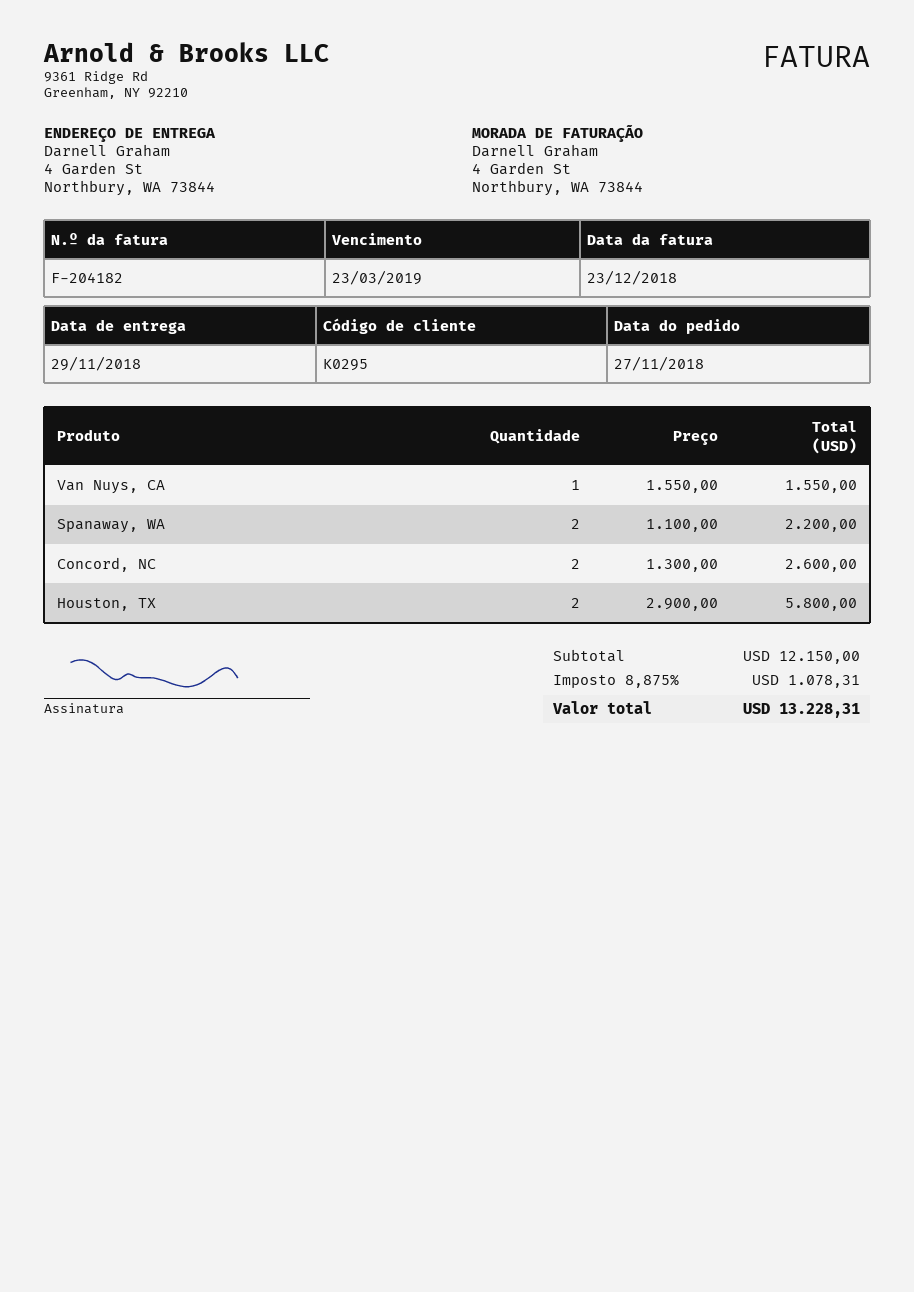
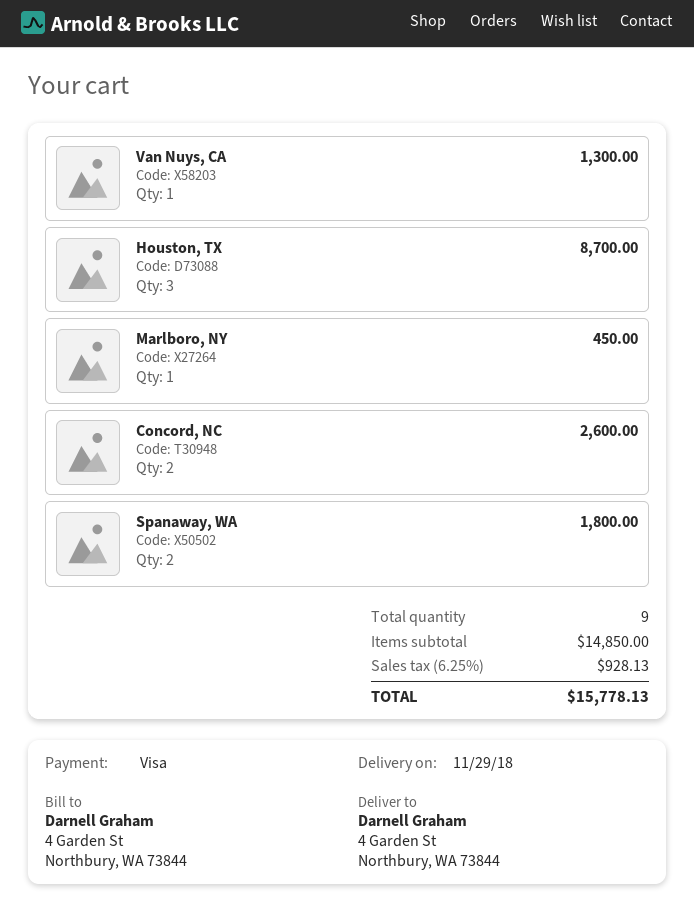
Van Nuys, CA: 1 for 1550.00 -> 1 for 1300.00
Spanaway, WA: 2 for 2200.00 -> 2 for 1800.00
Houston, TX: 2 for 5800.00 -> 3 for 8700.00
Marlboro, NY: none -> 1 for 450.00
subtotal: 12150.00 -> 14850.00
tax: 8.875% = 1078.31 -> 6.25% = 928.13
total: 13228.31 -> 15778.13

